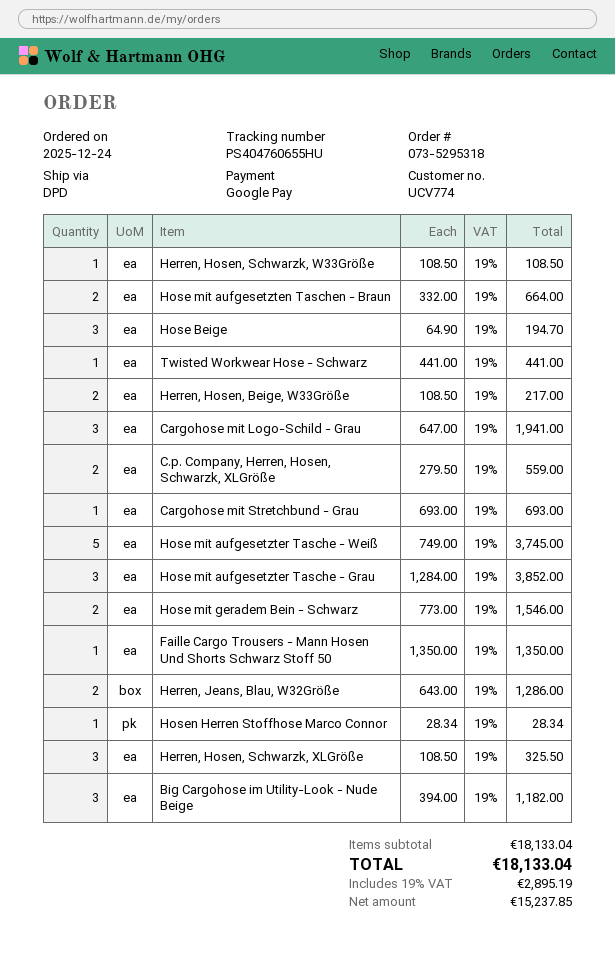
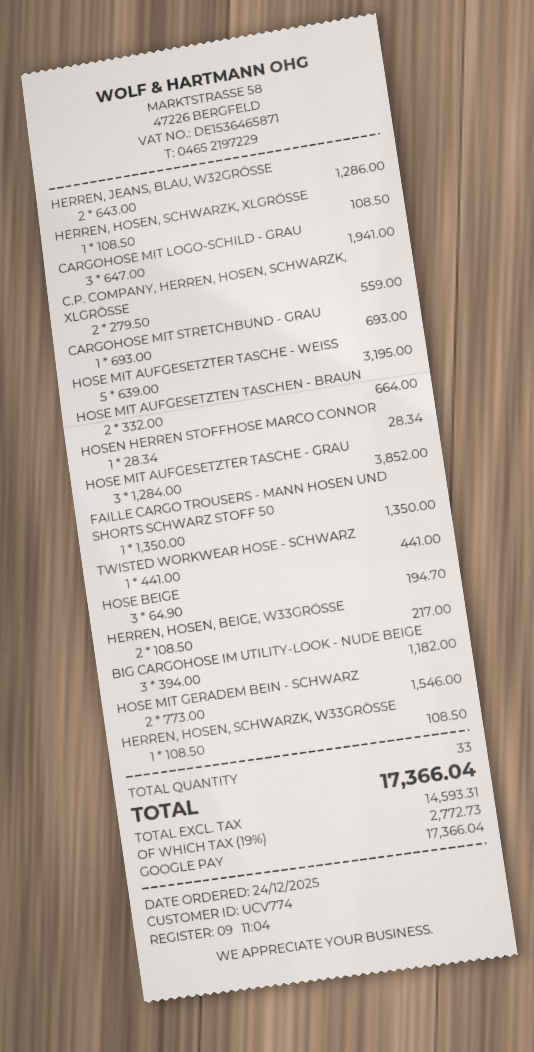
Hose mit aufgesetzter Tasche - Weiß: 5 x 749.00 = 3745.00 -> 5 x 639.00 = 3195.00
Herren, Hosen, Schwarzk, XLGröße: 3 x 108.50 = 325.50 -> 1 x 108.50 = 108.50
net: 15237.85 -> 14593.31
tax: 19% = 2895.19 -> 19% = 2772.73
total: 18133.04 -> 17366.04

